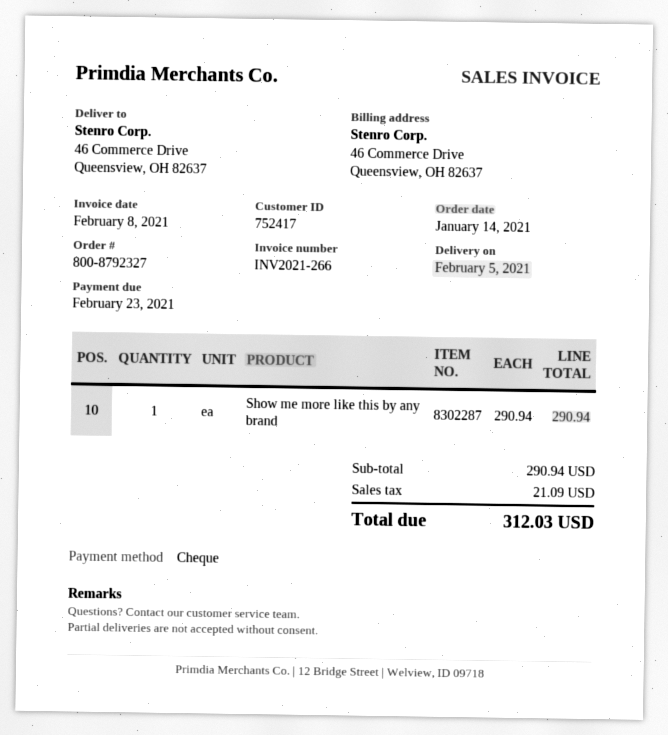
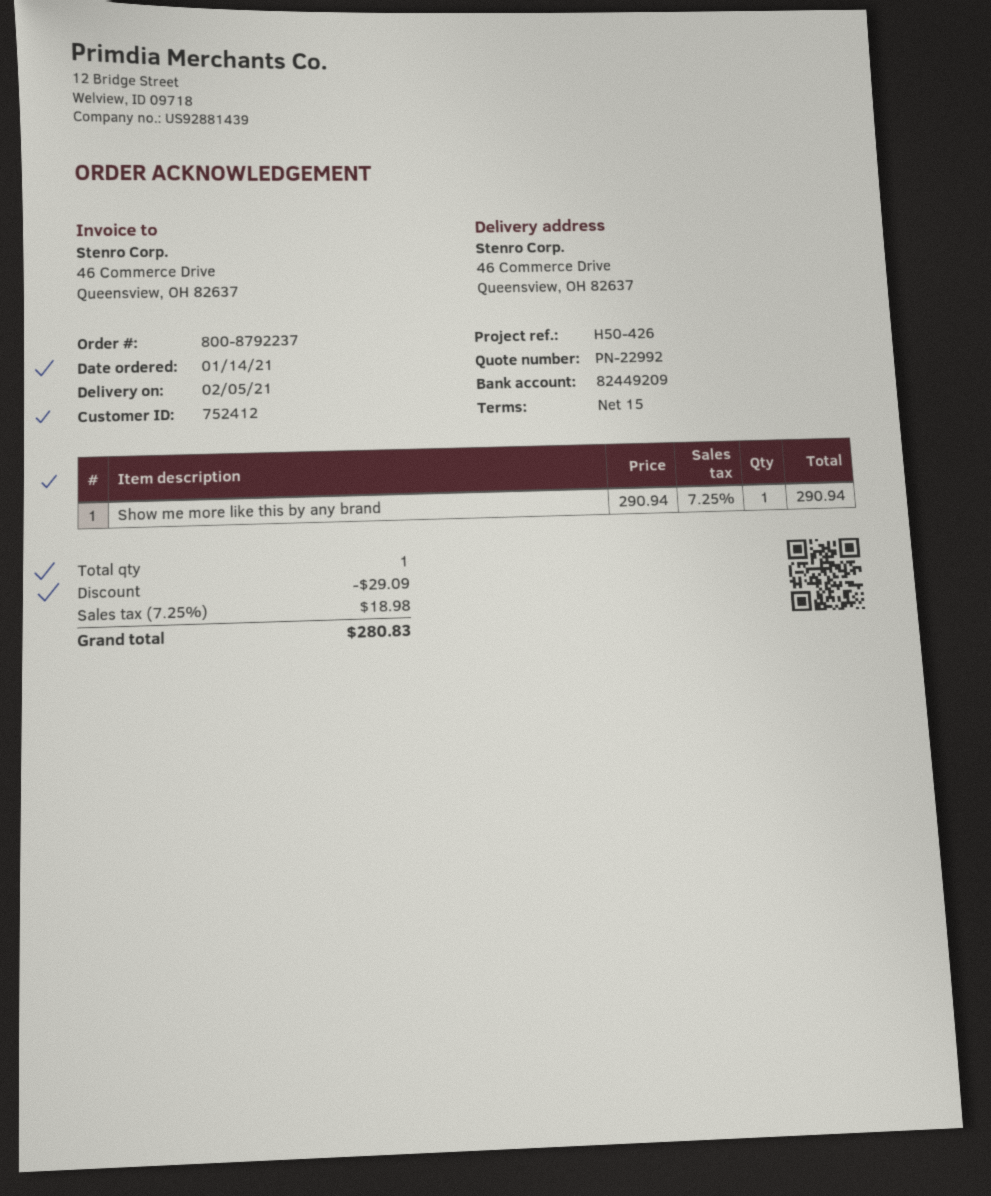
order number: 800-8792327 -> 800-8792237
customer number: 752417 -> 752412
discount: none -> 29.09
tax: 21.09 -> 18.98
total: 312.03 -> 280.83

